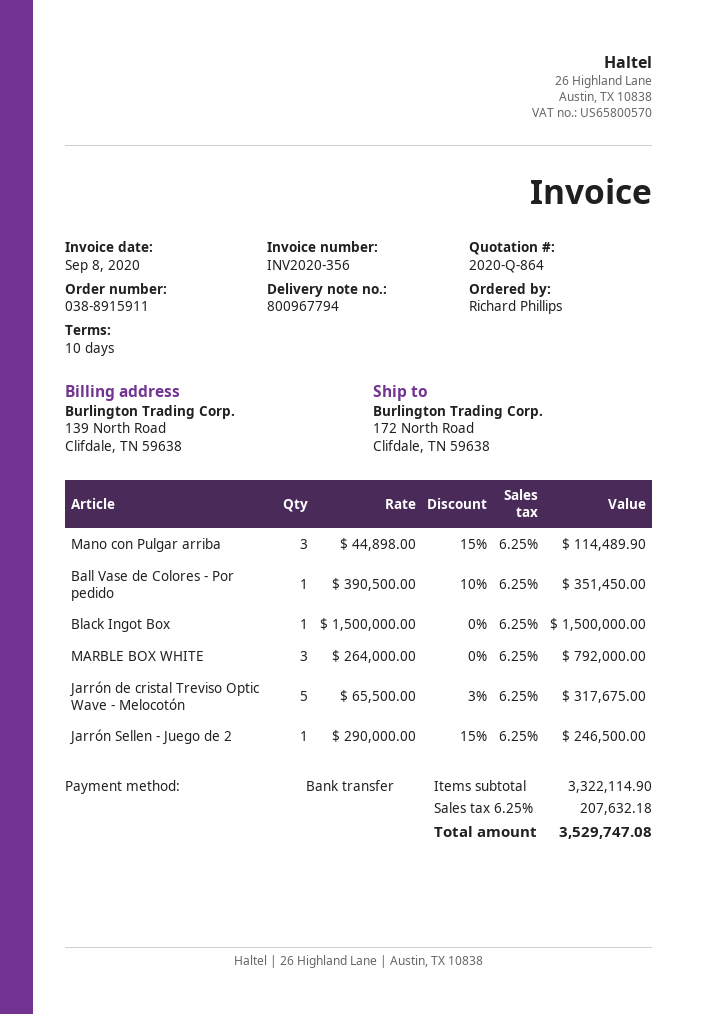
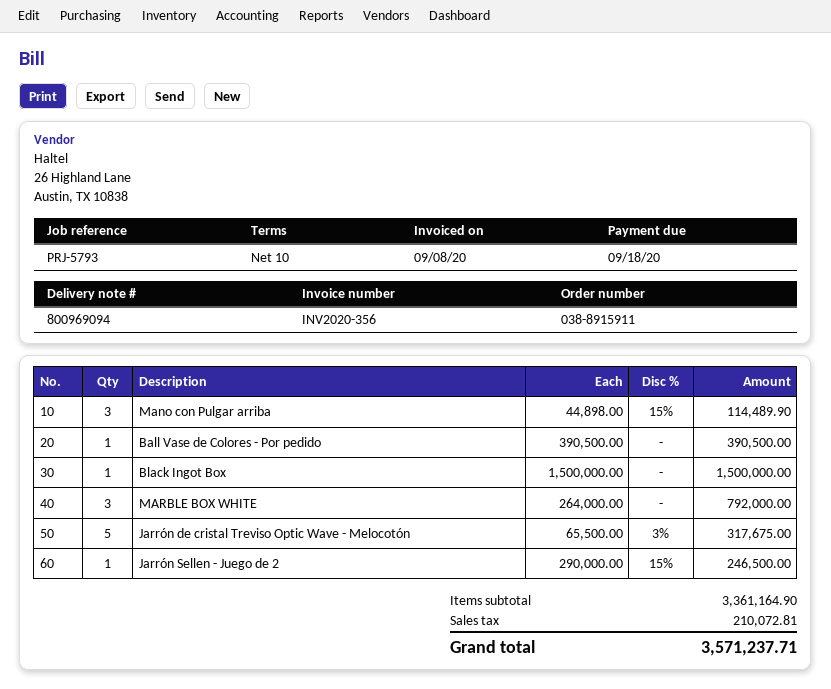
delivery note number: 800967794 -> 800969094
Ball Vase de Colores - Por pedido: 1 x 390500.00 - 10% = 351450.00 -> 1 x 390500.00 = 390500.00
subtotal: 3322114.90 -> 3361164.90
tax: 207632.18 -> 210072.81
total: 3529747.08 -> 3571237.71

